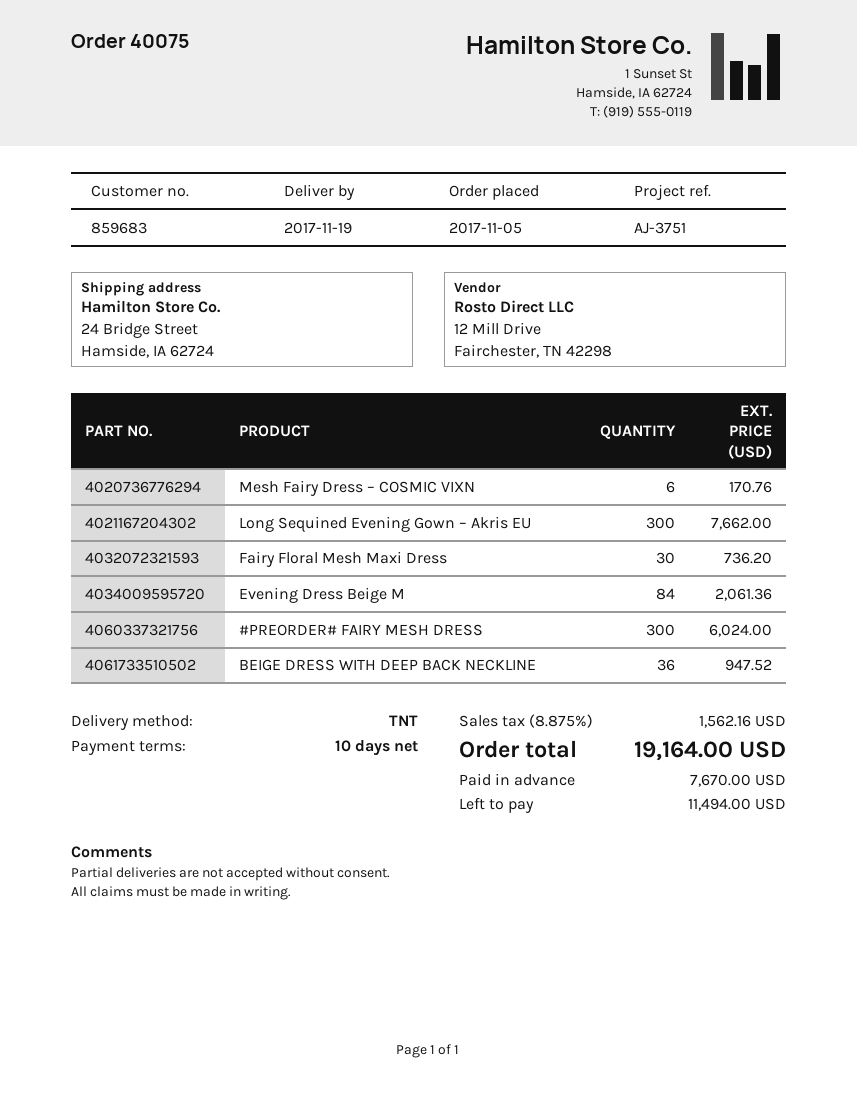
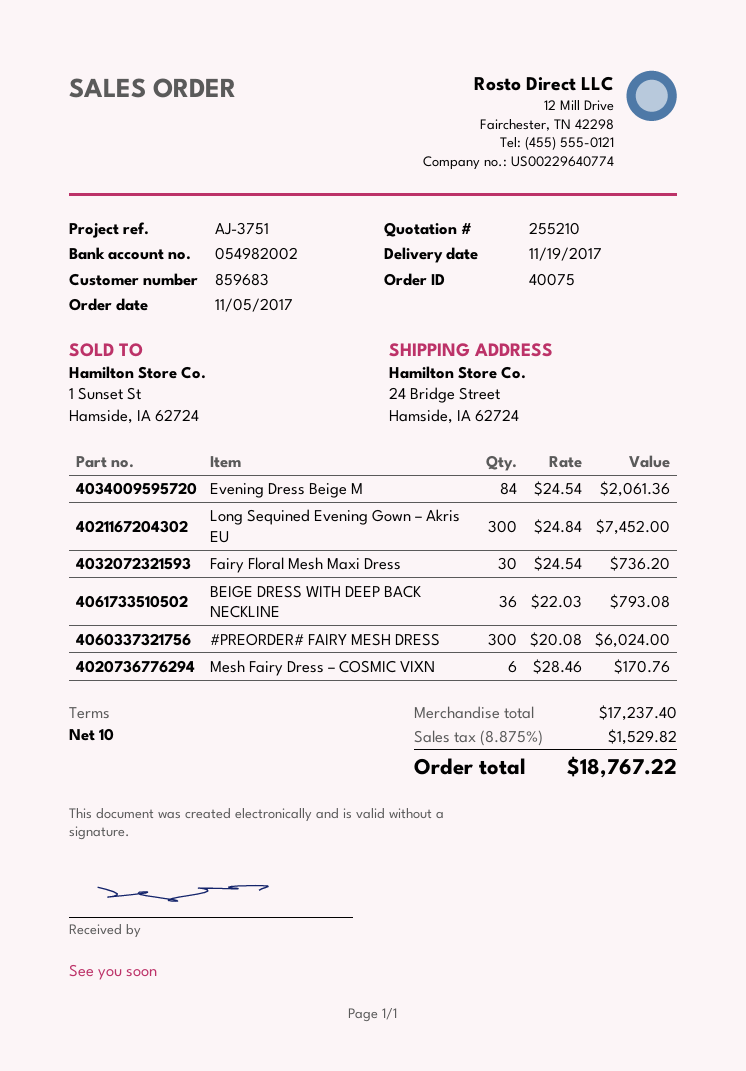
Long Sequined Evening Gown – Akris EU: 300 for 7662.00 -> 300 for 7452.00
BEIGE DRESS WITH DEEP BACK NECKLINE: 36 for 947.52 -> 36 for 793.08
tax: 8.875% = 1562.16 -> 8.875% = 1529.82
total: 19164.00 -> 18767.22

